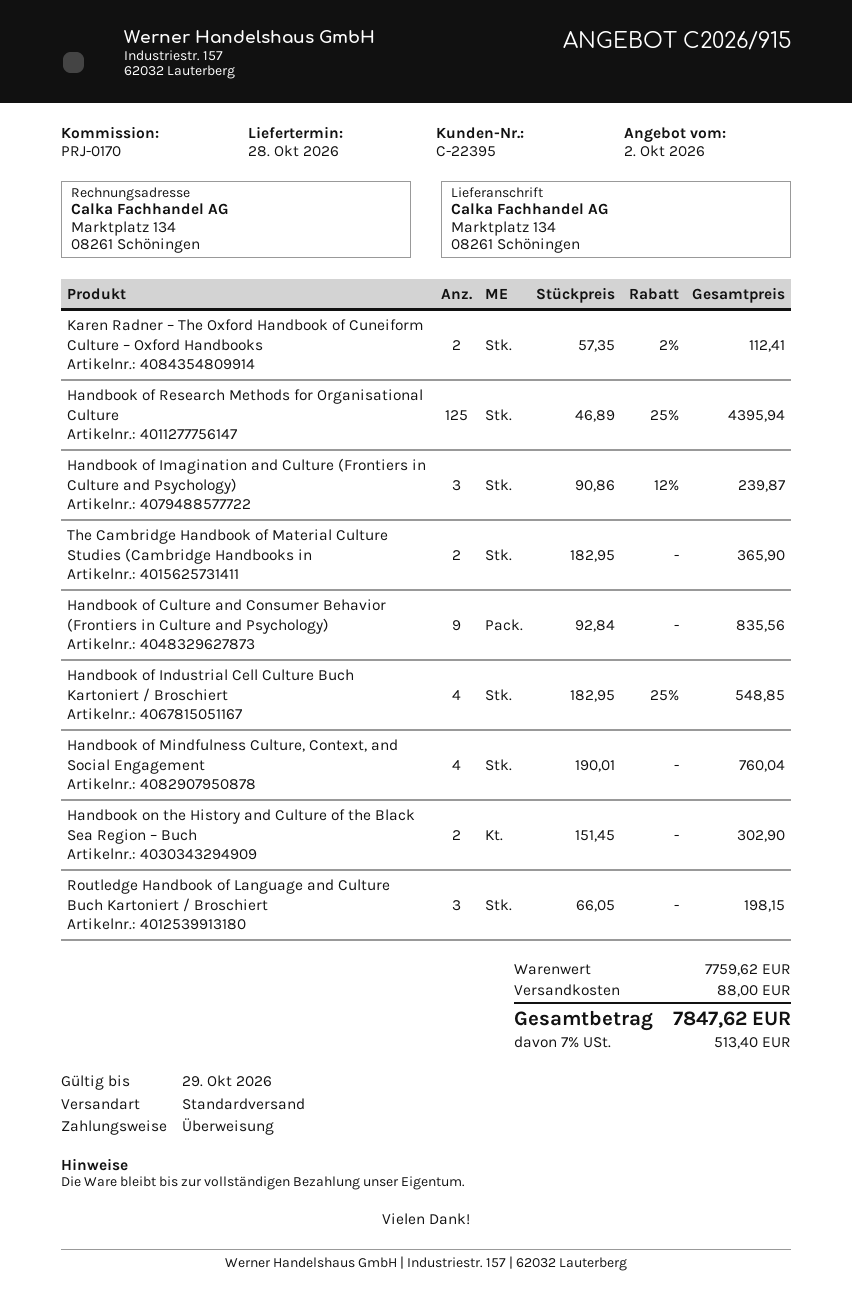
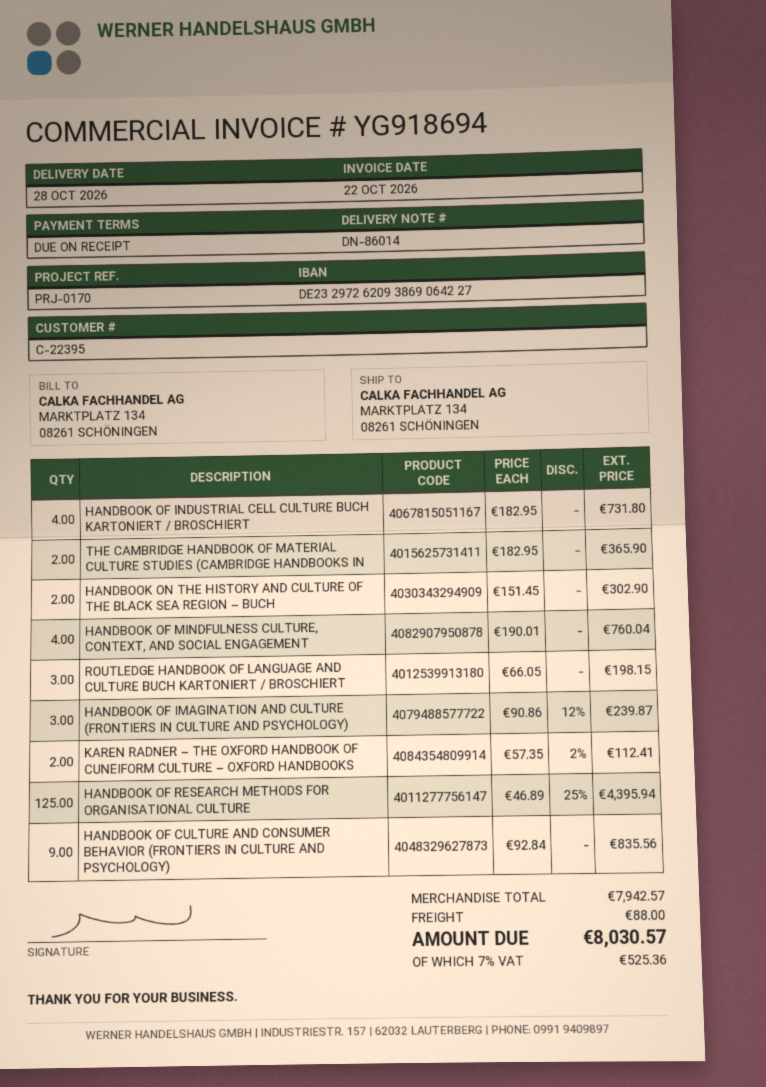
Handbook of Industrial Cell Culture Buch Kartoniert / Broschiert: 4 x 182.95 - 25% = 548.85 -> 4 x 182.95 = 731.80
subtotal: 7759.62 -> 7942.57
tax: 7% = 513.40 -> 7% = 525.36
total: 7847.62 -> 8030.57

